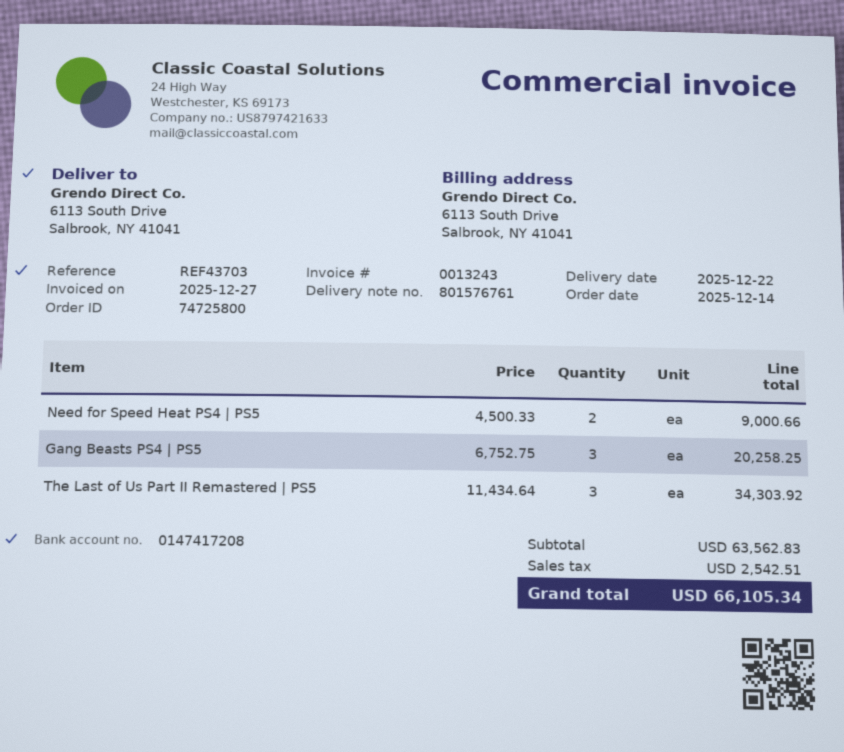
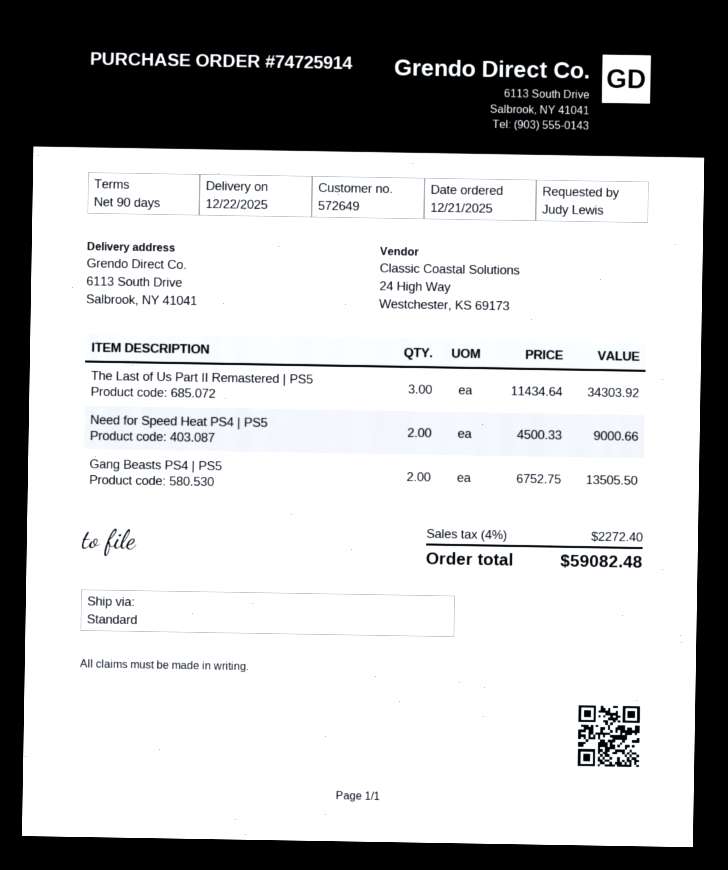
order number: 74725800 -> 74725914
order date: 2025-12-14 -> 2025-12-21
Gang Beasts PS4 | PS5: 3 x 6752.75 = 20258.25 -> 2 x 6752.75 = 13505.50
tax: 2542.51 -> 2272.40
total: 66105.34 -> 59082.48

